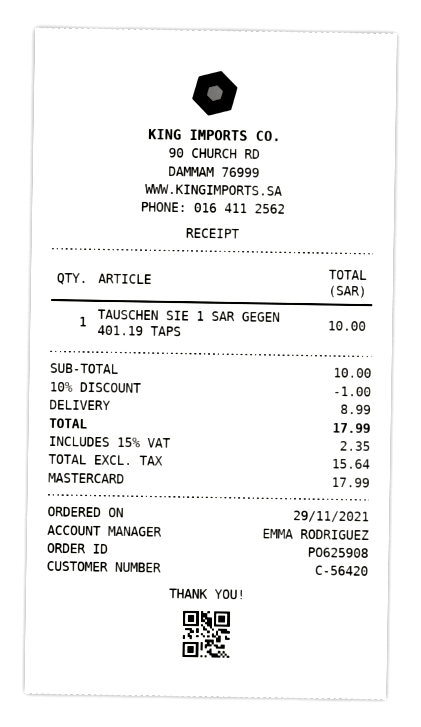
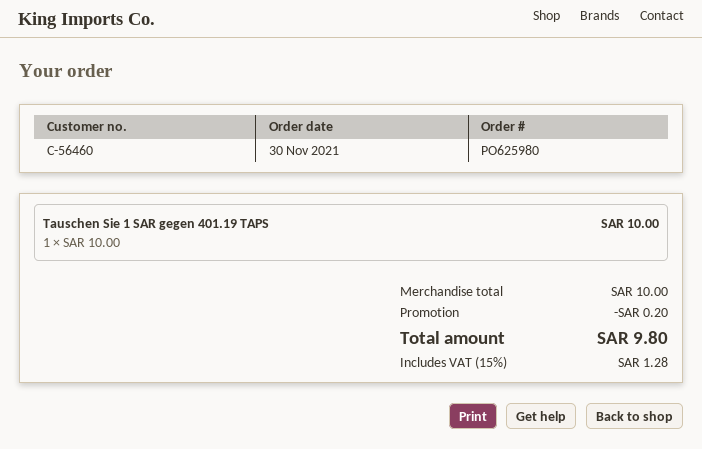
order number: PO625908 -> PO625980
order date: 2021-11-29 -> 2021-11-30
customer number: C-56420 -> C-56460
discount: 1.00 -> 0.20
shipping: 8.99 -> none
tax: 15% = 2.35 -> 15% = 1.28
total: 17.99 -> 9.80

